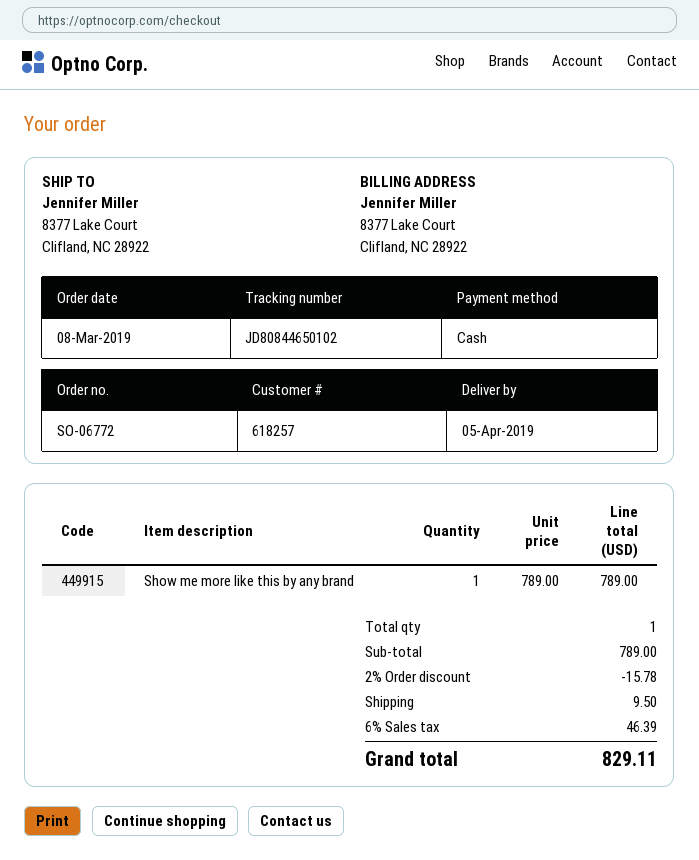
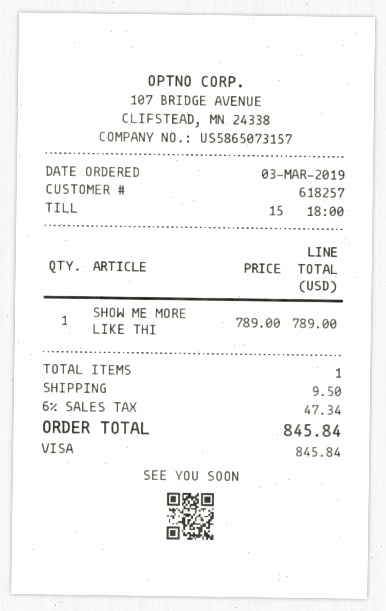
order date: 2019-03-08 -> 2019-03-03
payment method: cash -> Visa
discount: 2% = 15.78 -> none
tax: 6% = 46.39 -> 6% = 47.34
total: 829.11 -> 845.84

